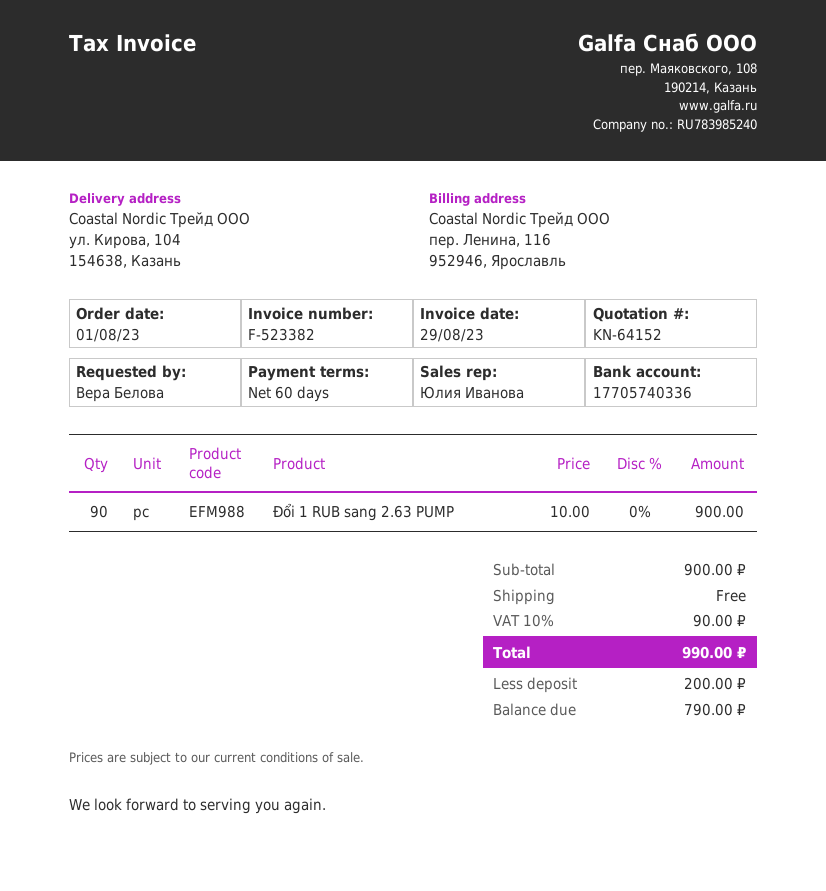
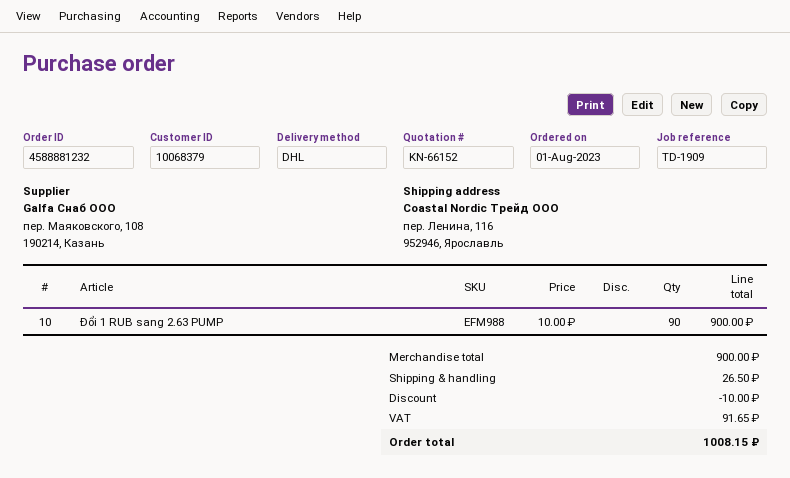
quote number: KN-64152 -> KN-66152
ship to: ул. Кирова, 104, 154638, Казань -> пер. Ленина, 116, 952946, Ярославль
discount: none -> 10.00
shipping: 0.00 -> 26.50
tax: 90.00 -> 91.65
total: 990.00 -> 1008.15

